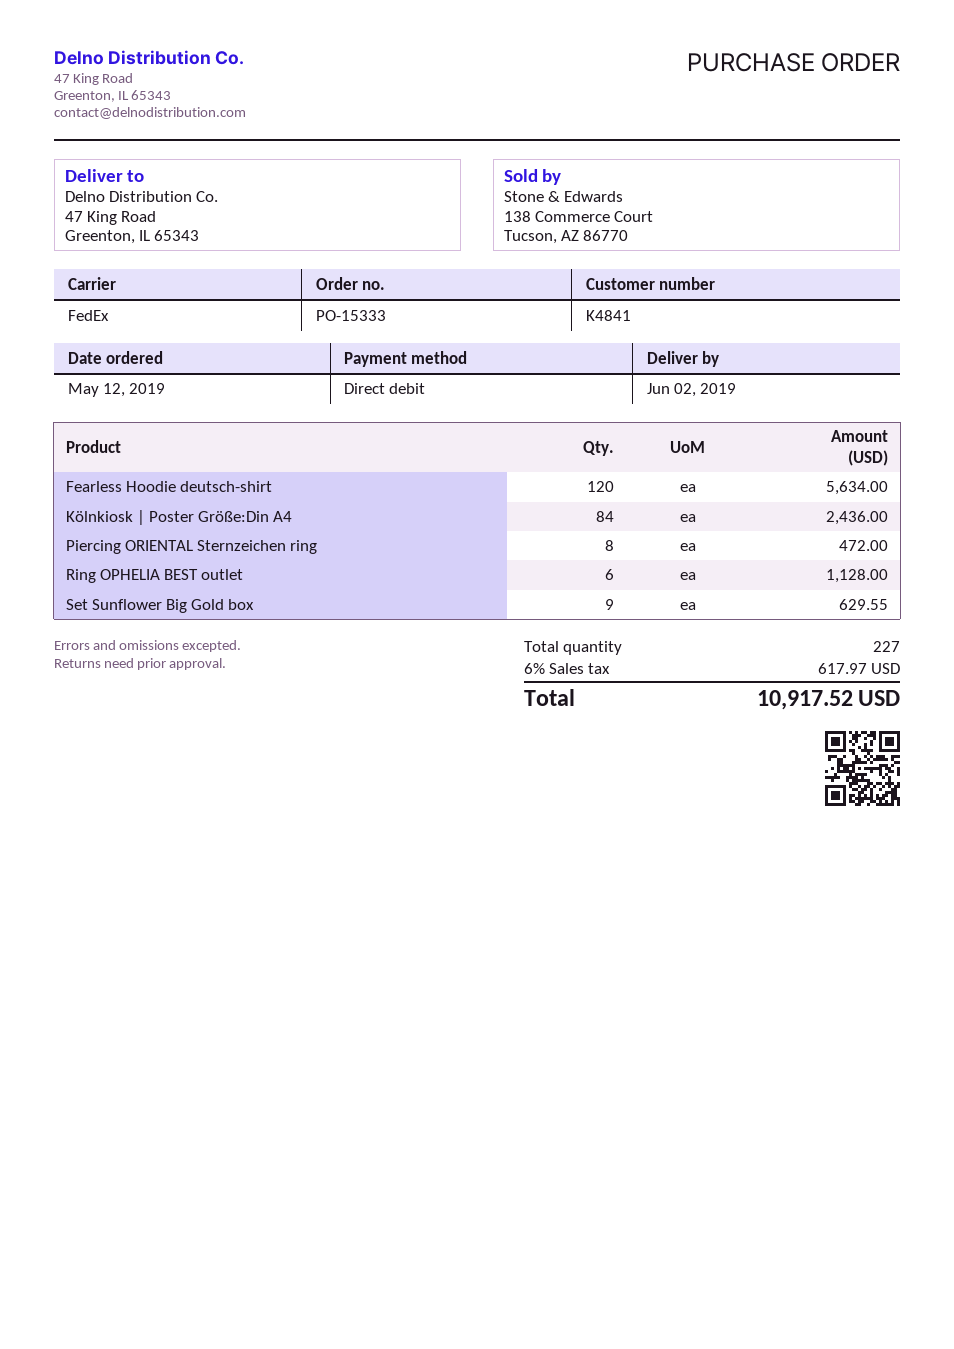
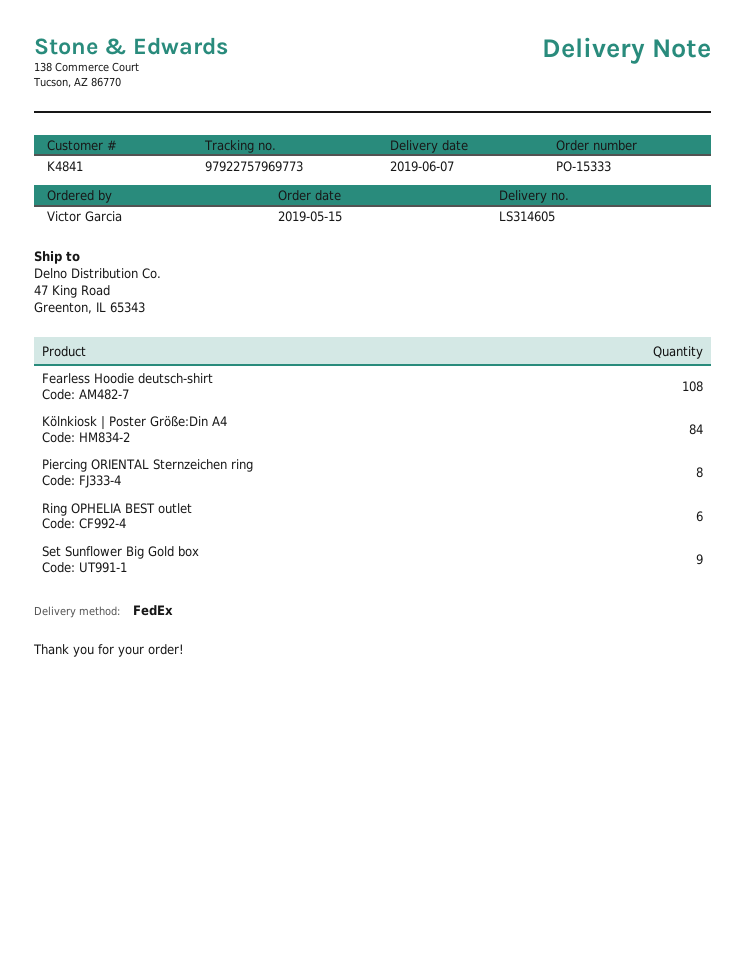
order date: 2019-05-12 -> 2019-05-15
delivery date: 2019-06-02 -> 2019-06-07
Fearless Hoodie deutsch-shirt: 120 -> 108

